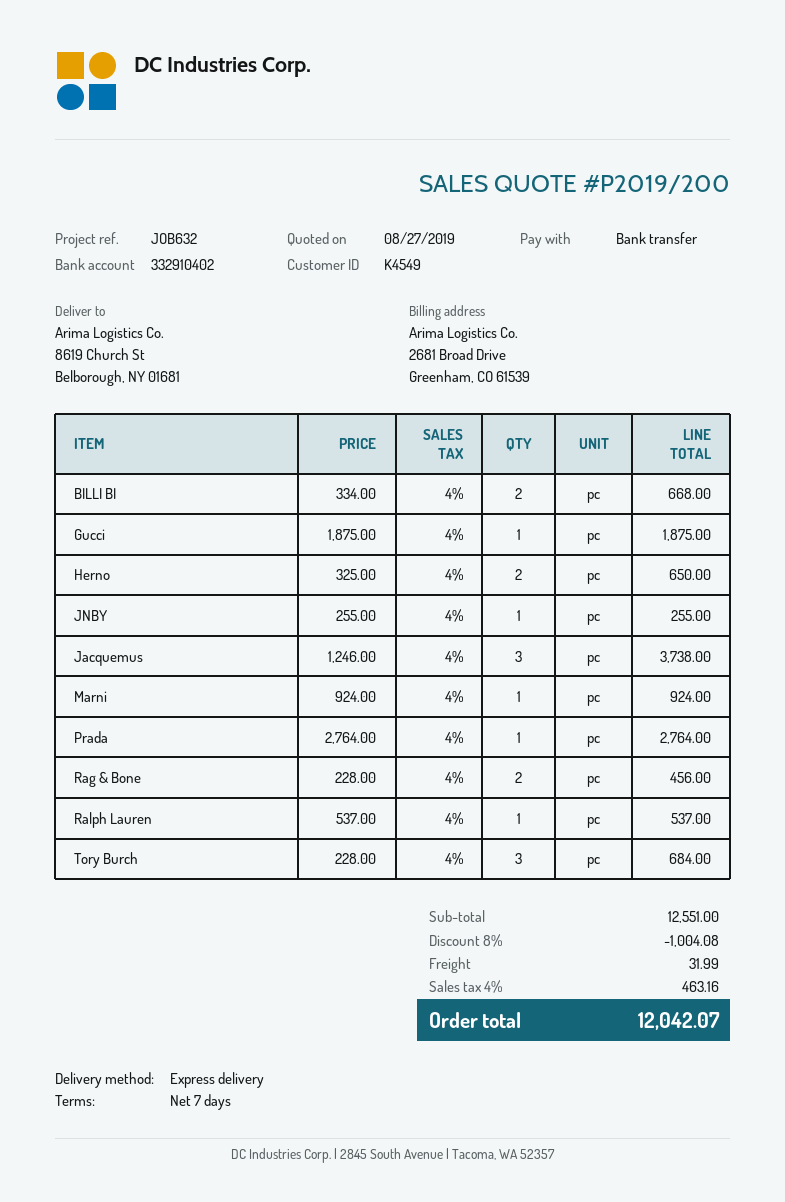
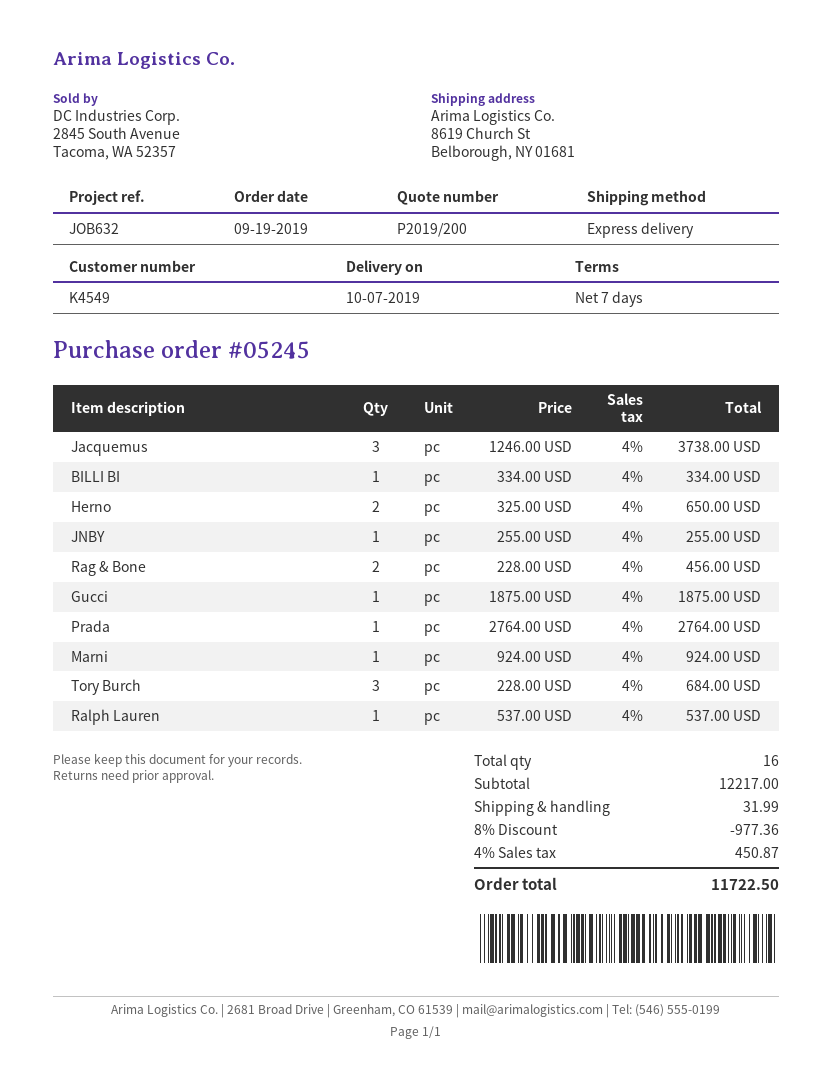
BILLI BI: 2 x 334.00 = 668.00 -> 1 x 334.00 = 334.00
subtotal: 12551.00 -> 12217.00
discount: 8% = 1004.08 -> 8% = 977.36
tax: 4% = 463.16 -> 4% = 450.87
total: 12042.07 -> 11722.50

